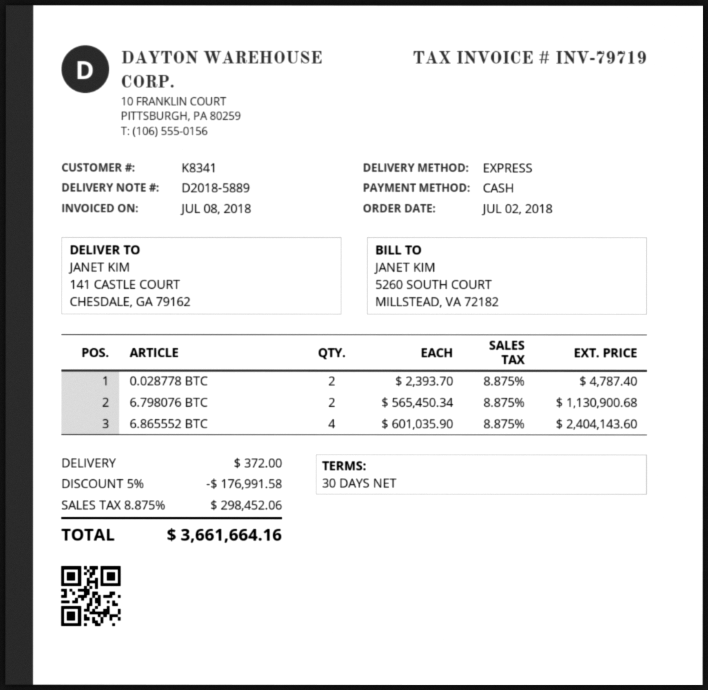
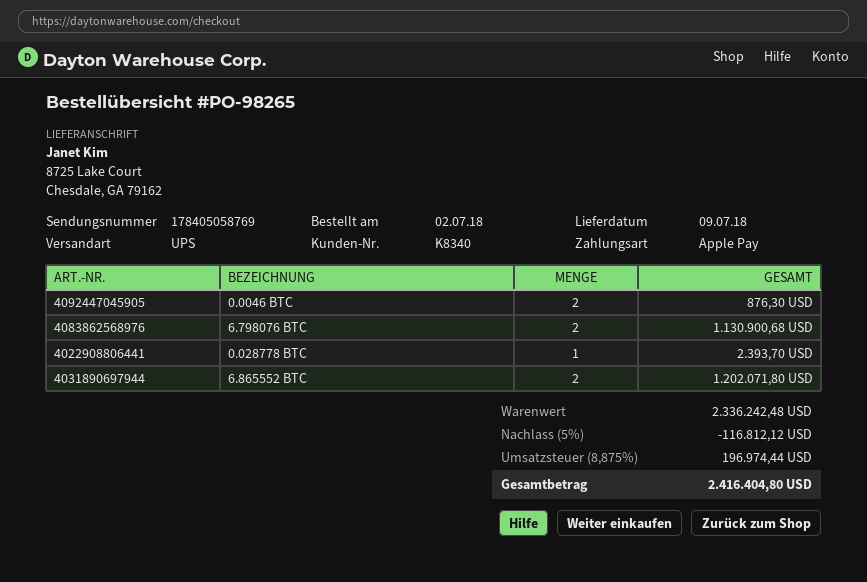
customer number: K8341 -> K8340
payment method: cash -> Apple Pay
shipping method: express -> UPS
ship to: 141 CASTLE COURT, CHESDALE, GA 79162 -> 8725 Lake Court, Chesdale, GA 79162
0.028778 BTC: 2 for 4787.40 -> 1 for 2393.70
6.865552 BTC: 4 for 2404143.60 -> 2 for 1202071.80
0.0046 BTC: none -> 2 for 876.30
discount: 5% = 176991.58 -> 5% = 116812.12
shipping: 372.00 -> none
tax: 8.875% = 298452.06 -> 8.875% = 196974.44
total: 3661664.16 -> 2416404.80

